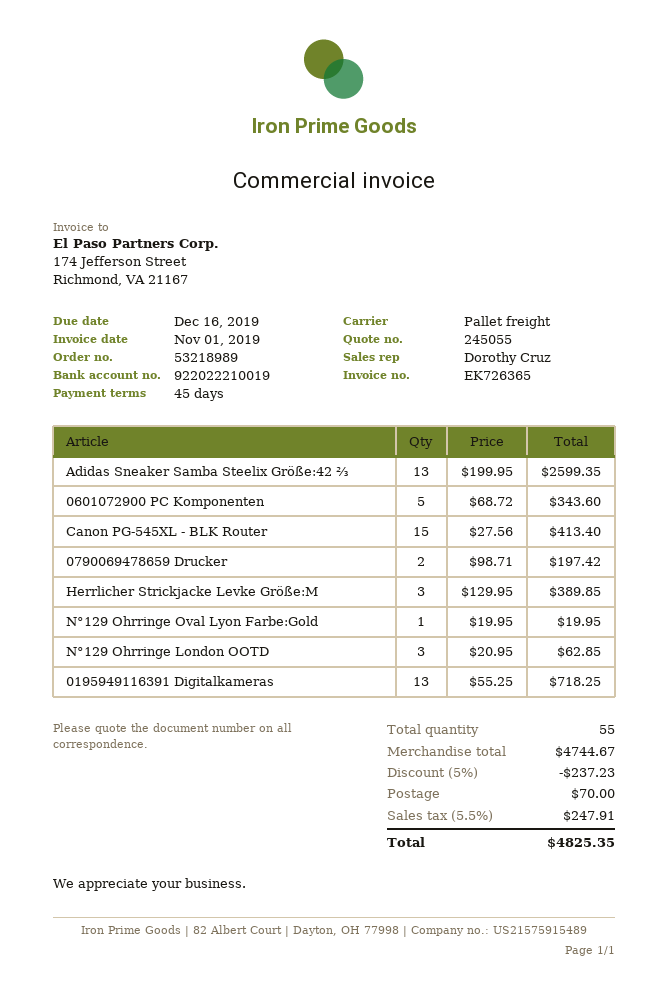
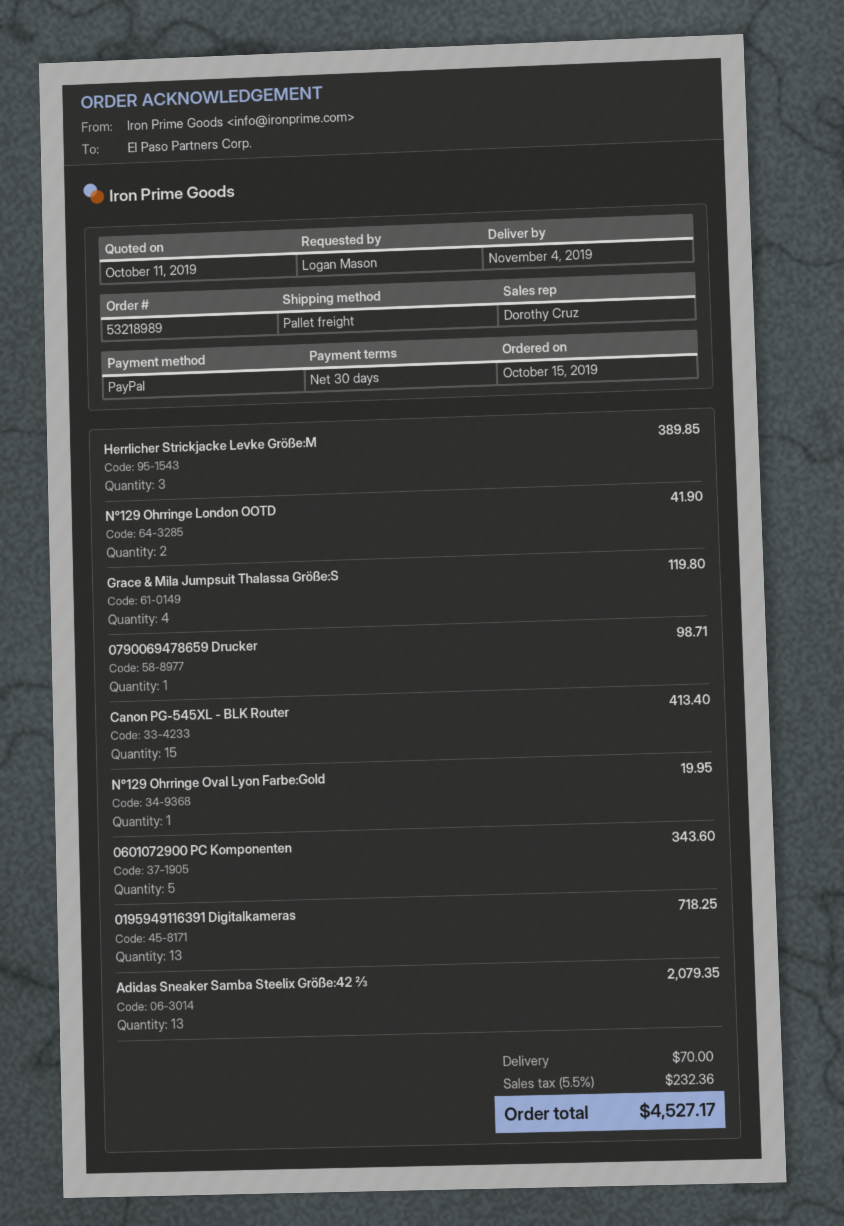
payment terms: 45 days -> 30 days
Adidas Sneaker Samba Steelix Größe:42 ⅔: 13 for 2599.35 -> 13 for 2079.35
0790069478659 Drucker: 2 for 197.42 -> 1 for 98.71
N°129 Ohrringe London OOTD: 3 for 62.85 -> 2 for 41.90
Grace & Mila Jumpsuit Thalassa Größe:S: none -> 4 for 119.80
discount: 5% = 237.23 -> none
tax: 5.5% = 247.91 -> 5.5% = 232.36
total: 4825.35 -> 4527.17

